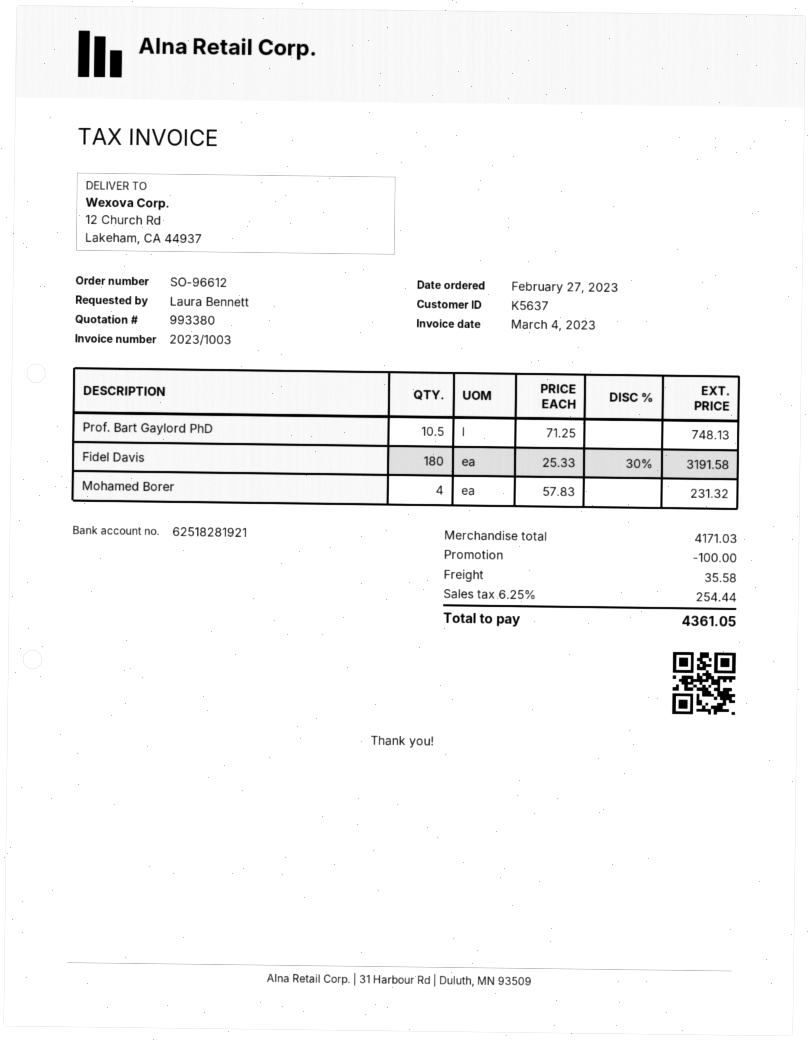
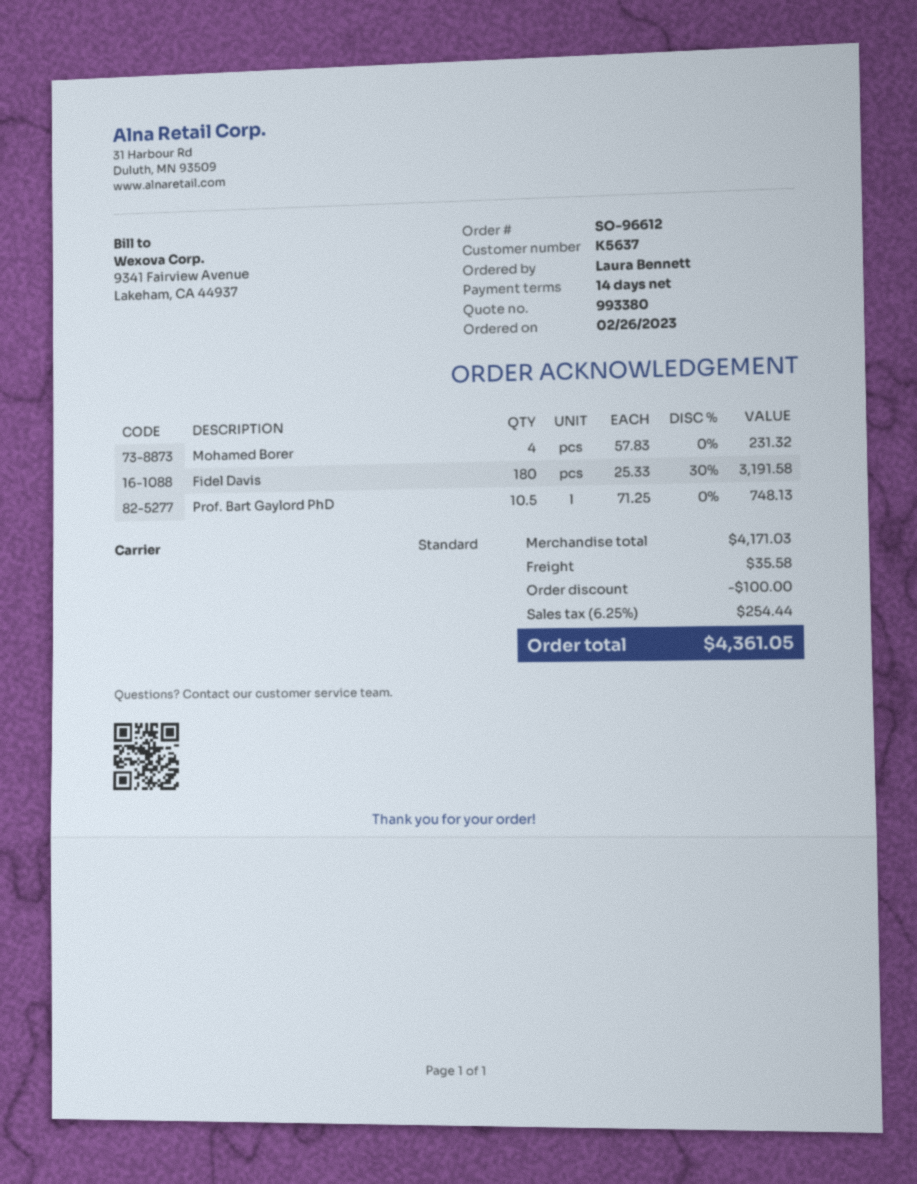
order date: 2023-02-27 -> 2023-02-26

